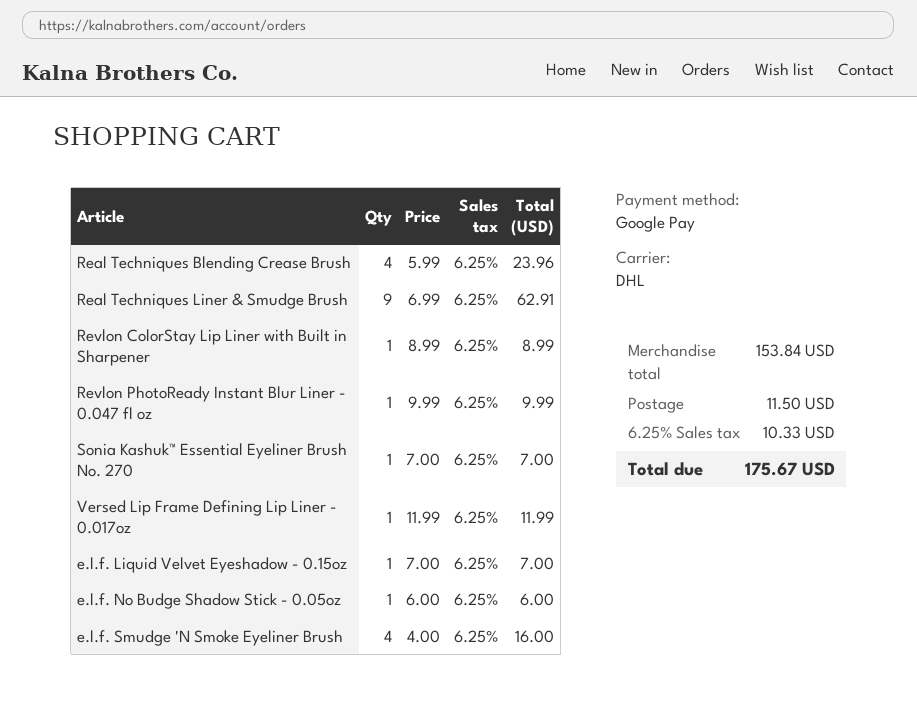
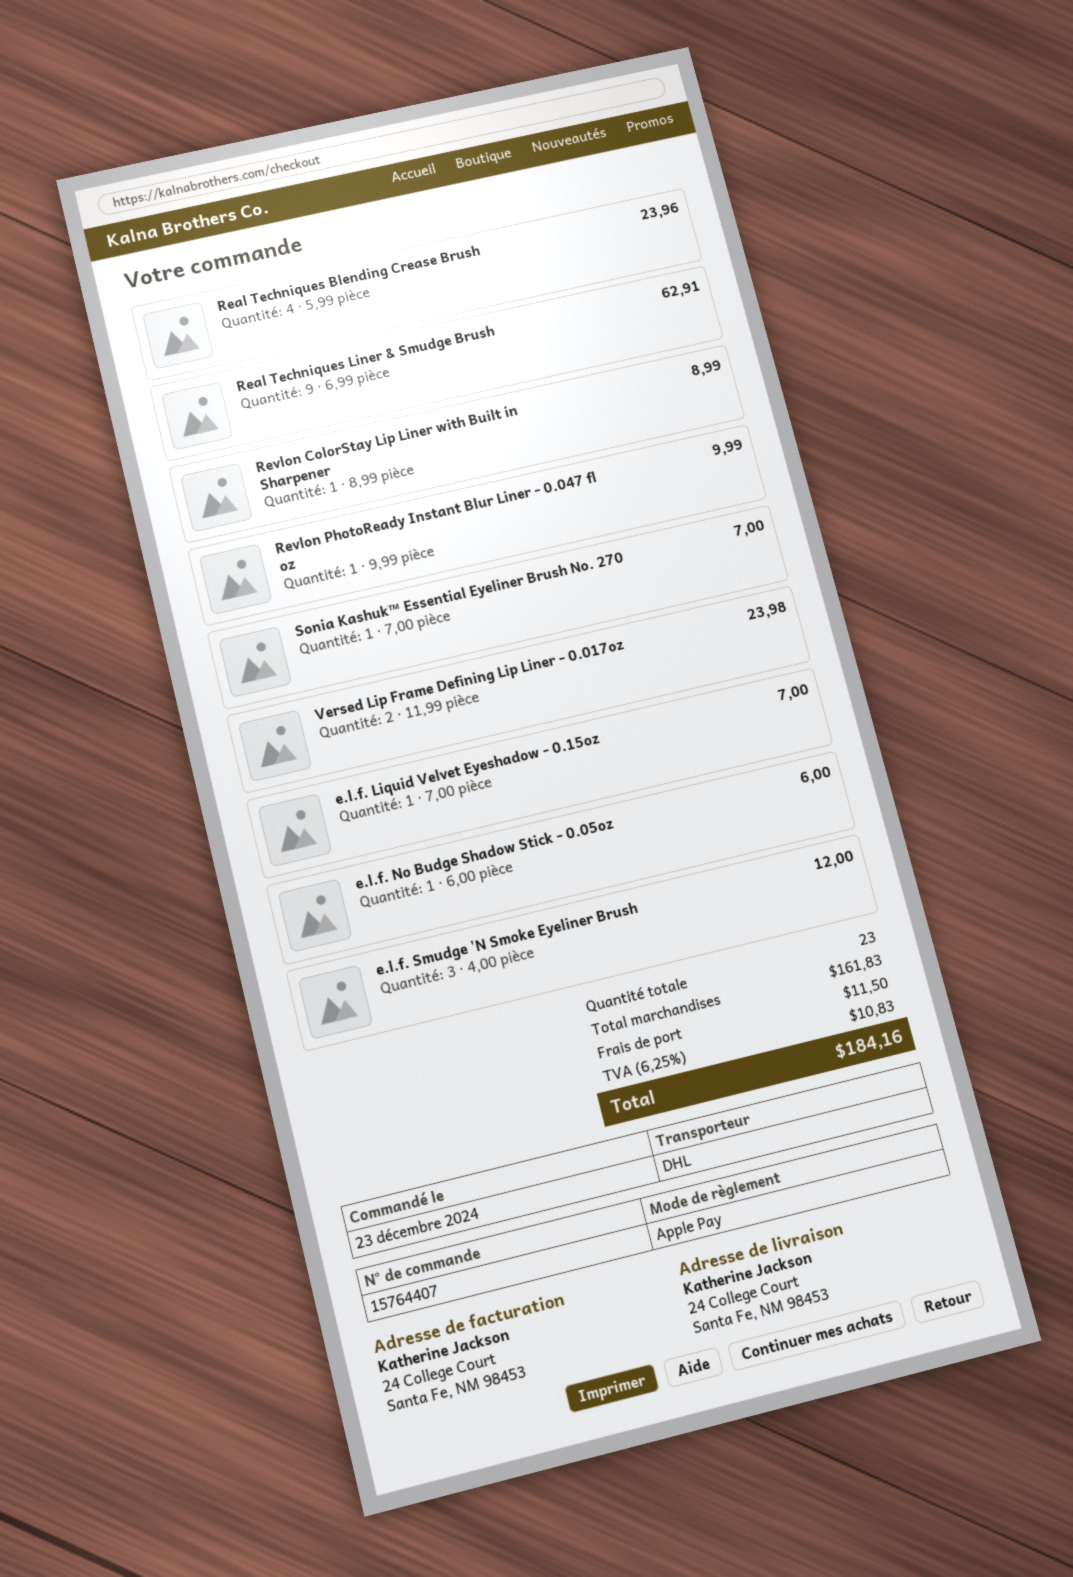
payment method: Google Pay -> Apple Pay
Versed Lip Frame Defining Lip Liner - 0.017oz: 1 x 11.99 = 11.99 -> 2 x 11.99 = 23.98
e.l.f. Smudge 'N Smoke Eyeliner Brush: 4 x 4.00 = 16.00 -> 3 x 4.00 = 12.00
subtotal: 153.84 -> 161.83
tax: 6.25% = 10.33 -> 6.25% = 10.83
total: 175.67 -> 184.16

